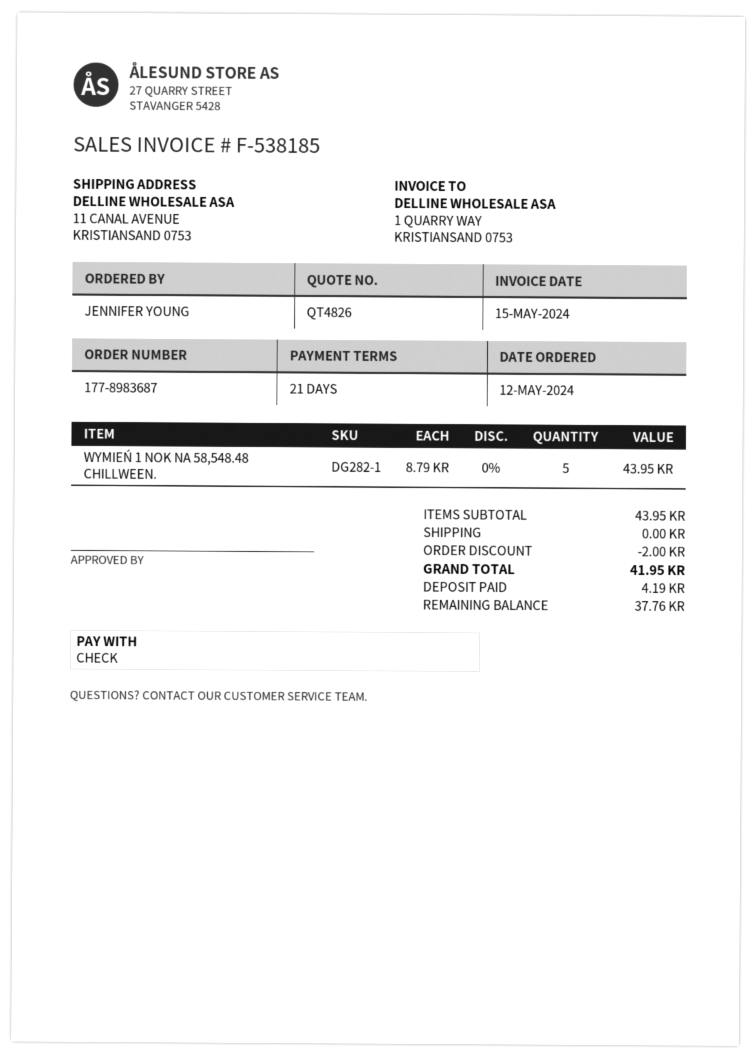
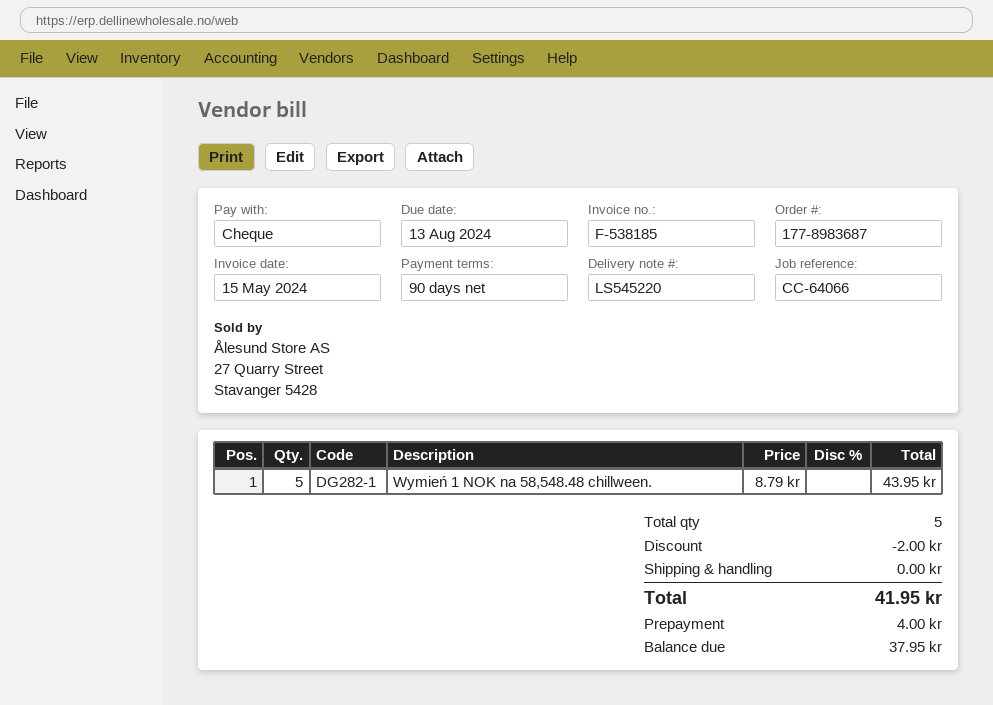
payment terms: 21 days -> 90 days
deposit: 4.19 -> 4.00
balance: 37.76 -> 37.95

